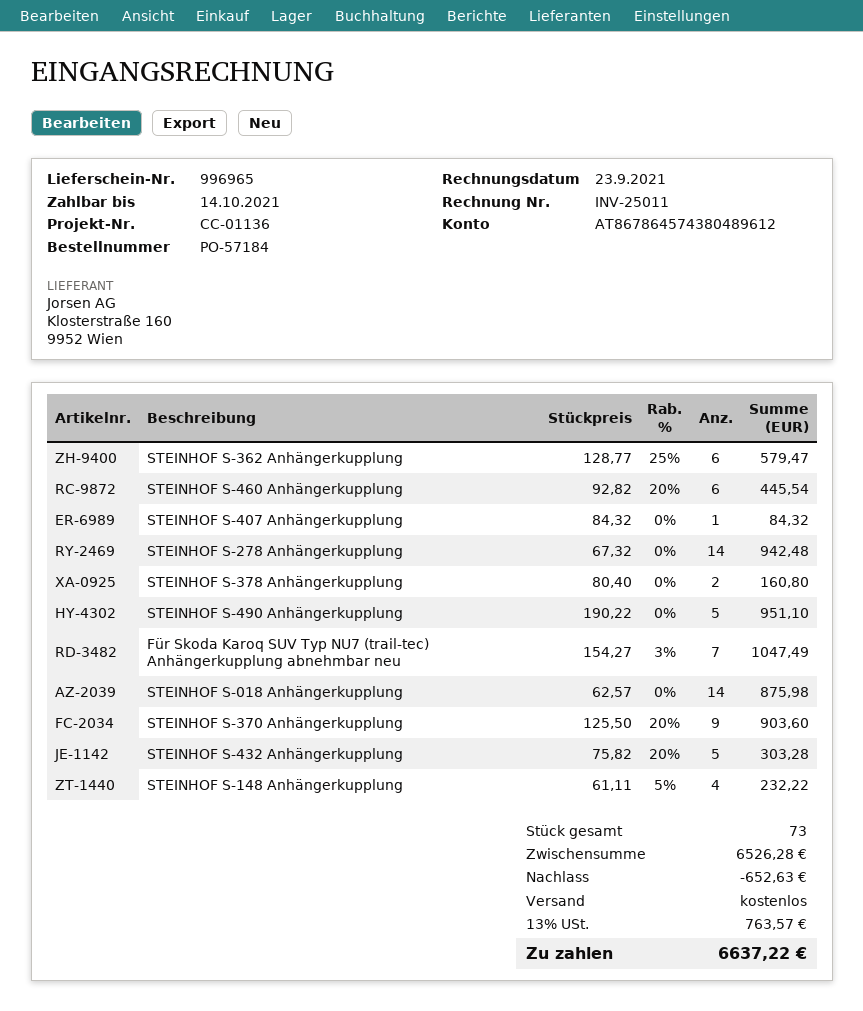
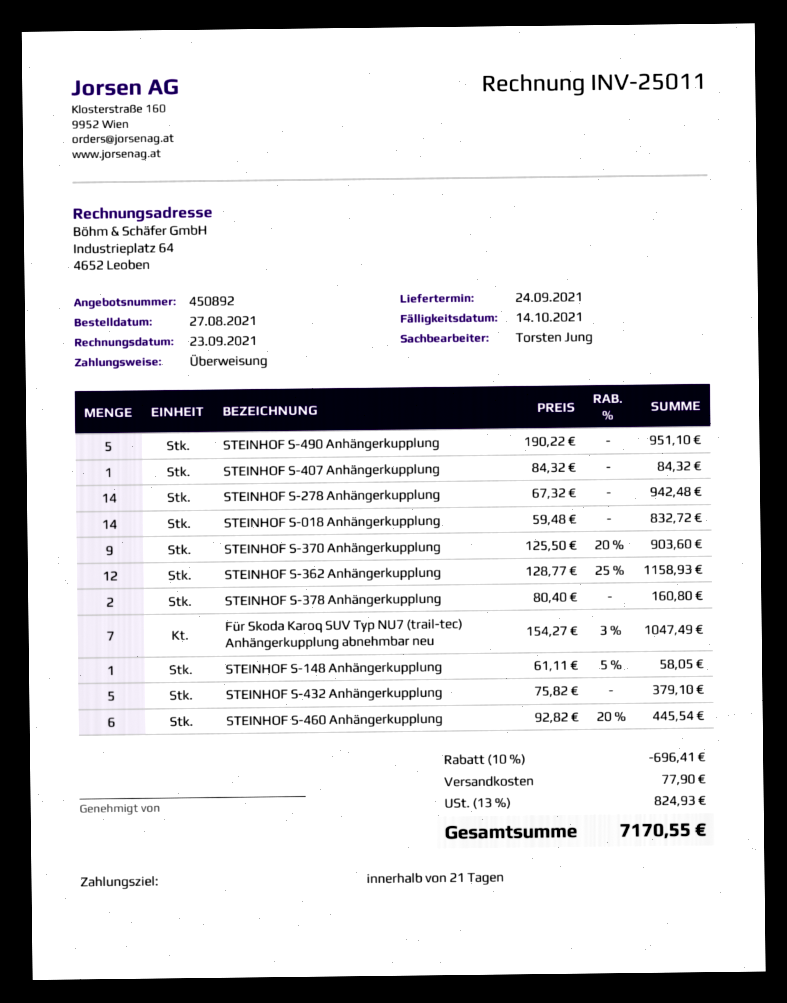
STEINHOF S-362 Anhängerkupplung: 6 x 128.77 - 25% = 579.47 -> 12 x 128.77 - 25% = 1158.93
STEINHOF S-018 Anhängerkupplung: 14 x 62.57 = 875.98 -> 14 x 59.48 = 832.72
STEINHOF S-432 Anhängerkupplung: 5 x 75.82 - 20% = 303.28 -> 5 x 75.82 = 379.10
STEINHOF S-148 Anhängerkupplung: 4 x 61.11 - 5% = 232.22 -> 1 x 61.11 - 5% = 58.05
discount: 652.63 -> 696.41
shipping: 0.00 -> 77.90
tax: 13% = 763.57 -> 13% = 824.93
total: 6637.22 -> 7170.55

